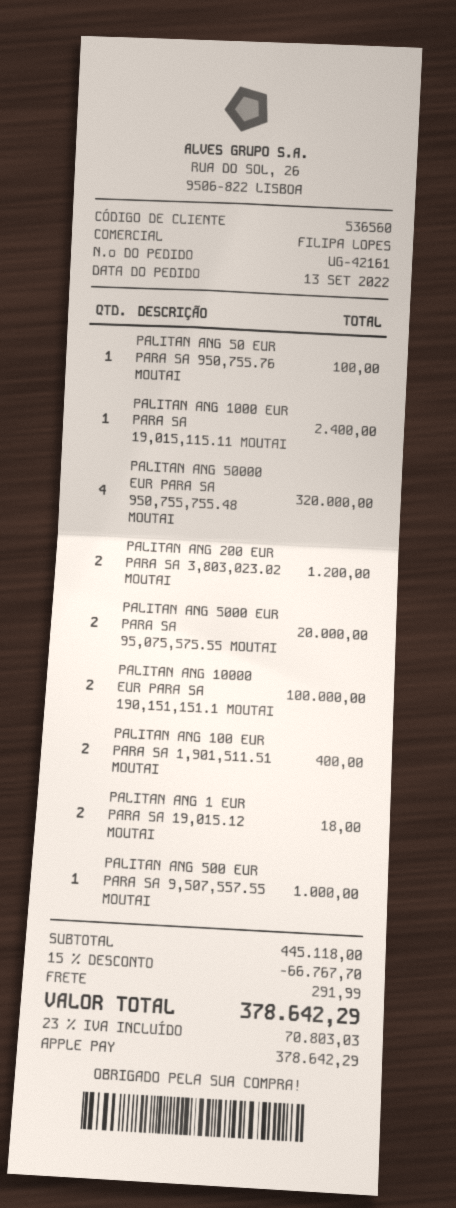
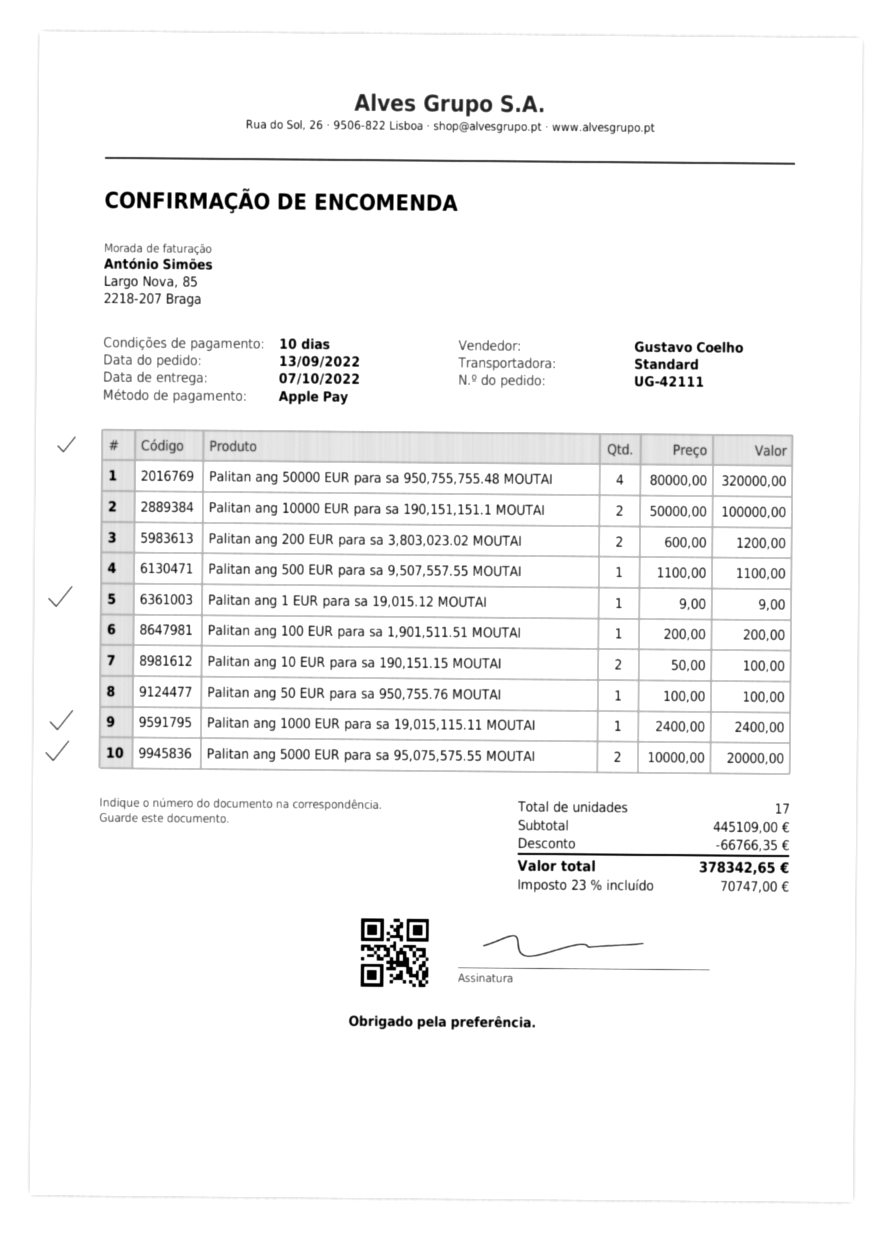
order number: UG-42161 -> UG-42111
sales rep: FILIPA LOPES -> Gustavo Coelho
PALITAN ANG 100 EUR PARA SA 1,901,511.51 MOUTAI: 2 for 400.00 -> 1 for 200.00
PALITAN ANG 1 EUR PARA SA 19,015.12 MOUTAI: 2 for 18.00 -> 1 for 9.00
PALITAN ANG 500 EUR PARA SA 9,507,557.55 MOUTAI: 1 for 1000.00 -> 1 for 1100.00
Palitan ang 10 EUR para sa 190,151.15 MOUTAI: none -> 2 for 100.00
subtotal: 445118.00 -> 445109.00
discount: 66767.70 -> 66766.35
shipping: 291.99 -> none
tax: 23% = 70803.03 -> 23% = 70747.00
total: 378642.29 -> 378342.65

